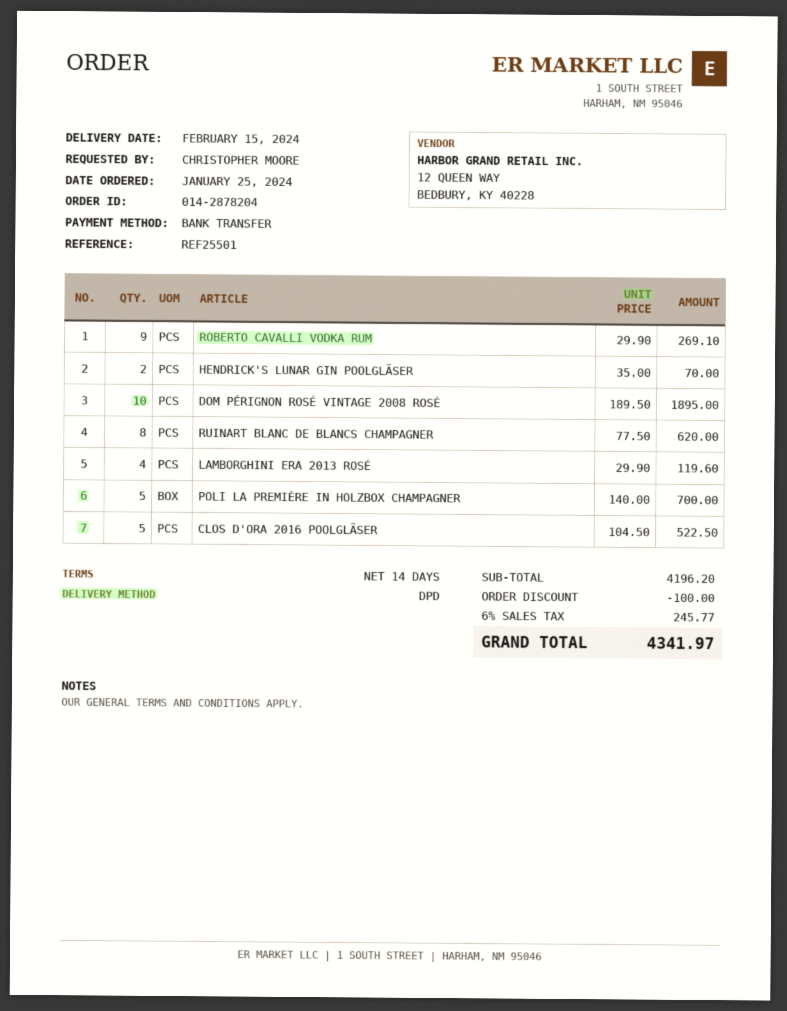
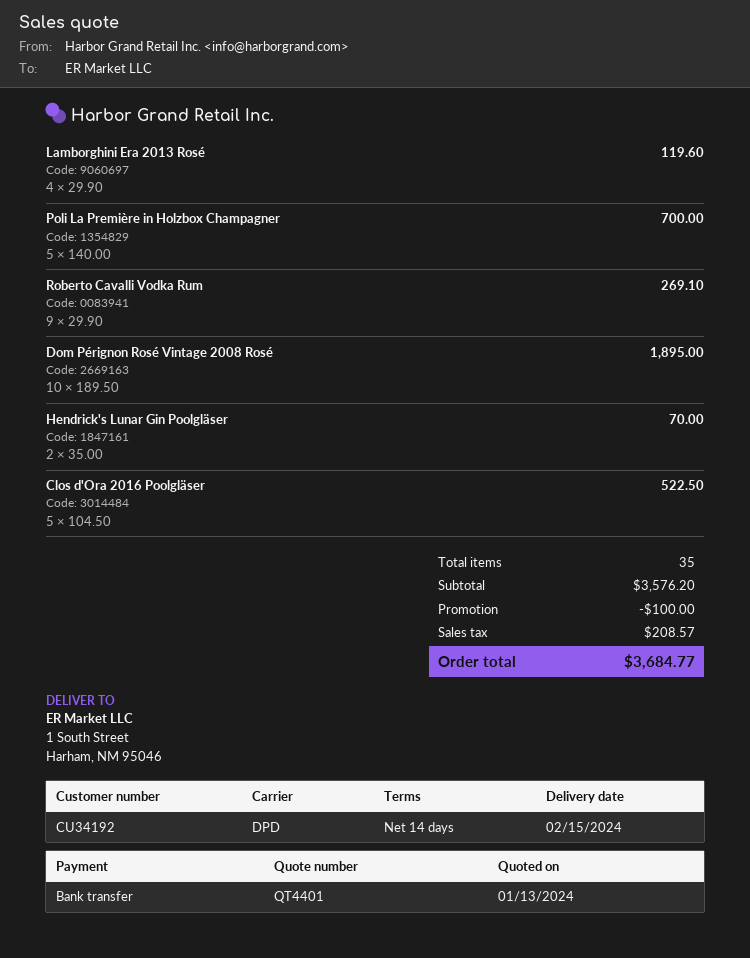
RUINART BLANC DE BLANCS CHAMPAGNER: 8 x 77.50 = 620.00 -> none
subtotal: 4196.20 -> 3576.20
tax: 245.77 -> 208.57
total: 4341.97 -> 3684.77

